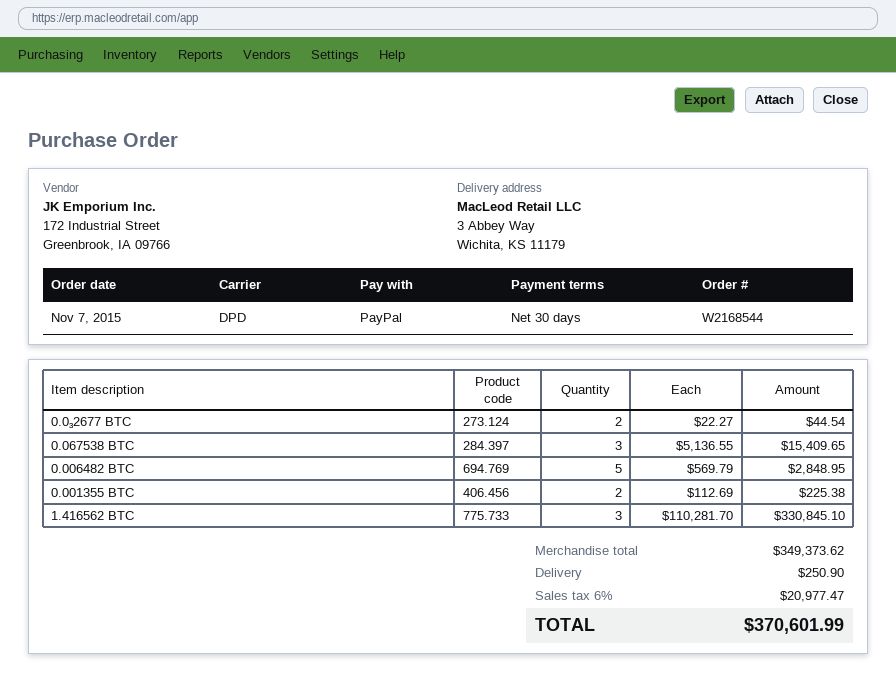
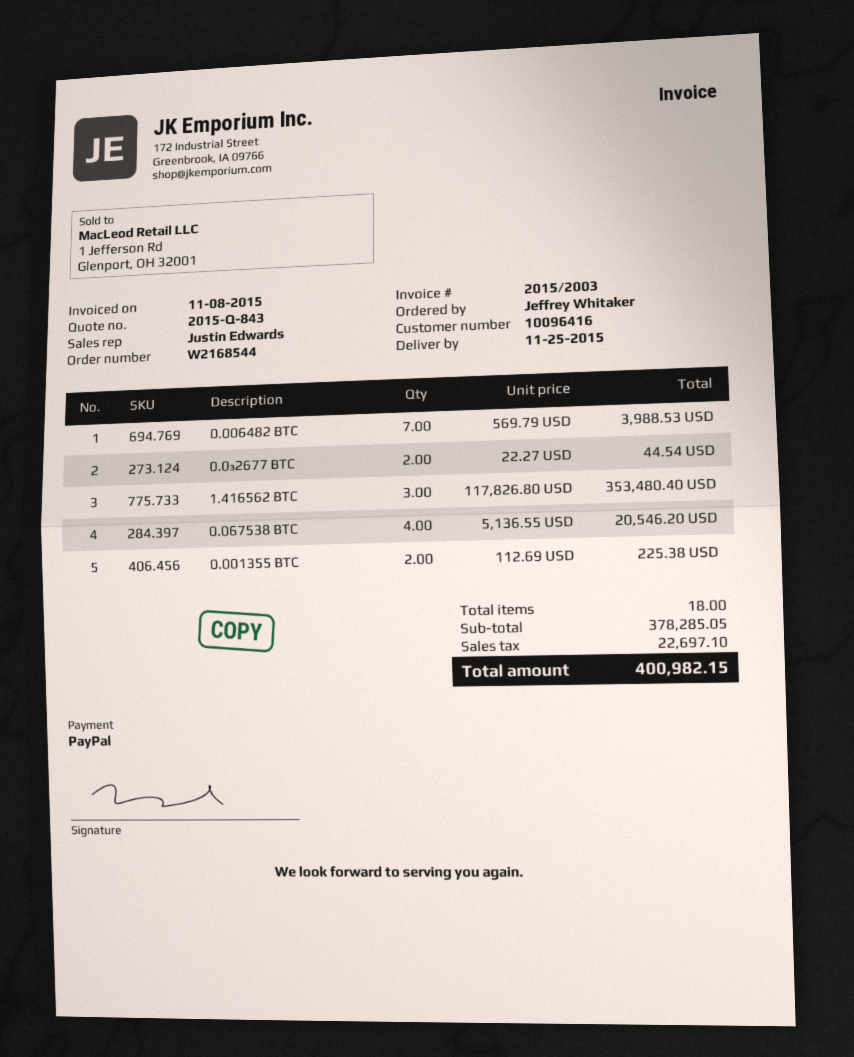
0.067538 BTC: 3 x 5136.55 = 15409.65 -> 4 x 5136.55 = 20546.20
0.006482 BTC: 5 x 569.79 = 2848.95 -> 7 x 569.79 = 3988.53
1.416562 BTC: 3 x 110281.70 = 330845.10 -> 3 x 117826.80 = 353480.40
subtotal: 349373.62 -> 378285.05
shipping: 250.90 -> none
tax: 20977.47 -> 22697.10
total: 370601.99 -> 400982.15

